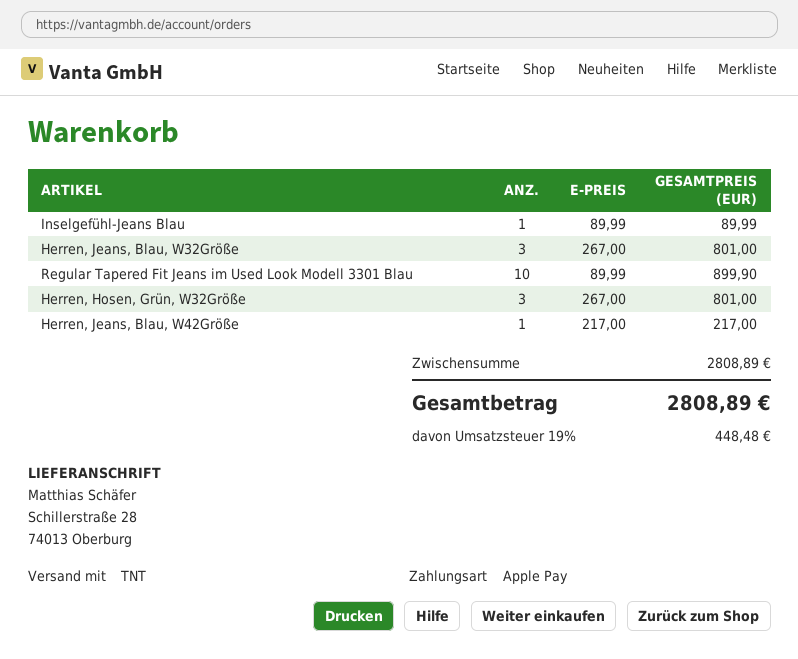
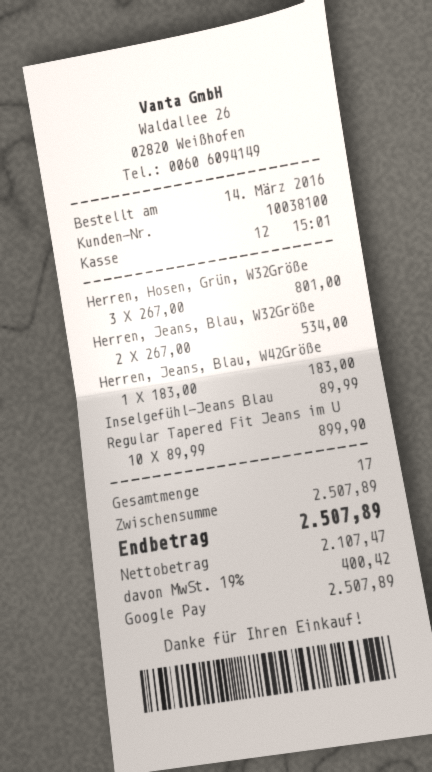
payment method: Apple Pay -> Google Pay
Herren, Jeans, Blau, W32Größe: 3 x 267.00 = 801.00 -> 2 x 267.00 = 534.00
Herren, Jeans, Blau, W42Größe: 1 x 217.00 = 217.00 -> 1 x 183.00 = 183.00
subtotal: 2808.89 -> 2507.89
tax: 19% = 448.48 -> 19% = 400.42
total: 2808.89 -> 2507.89

